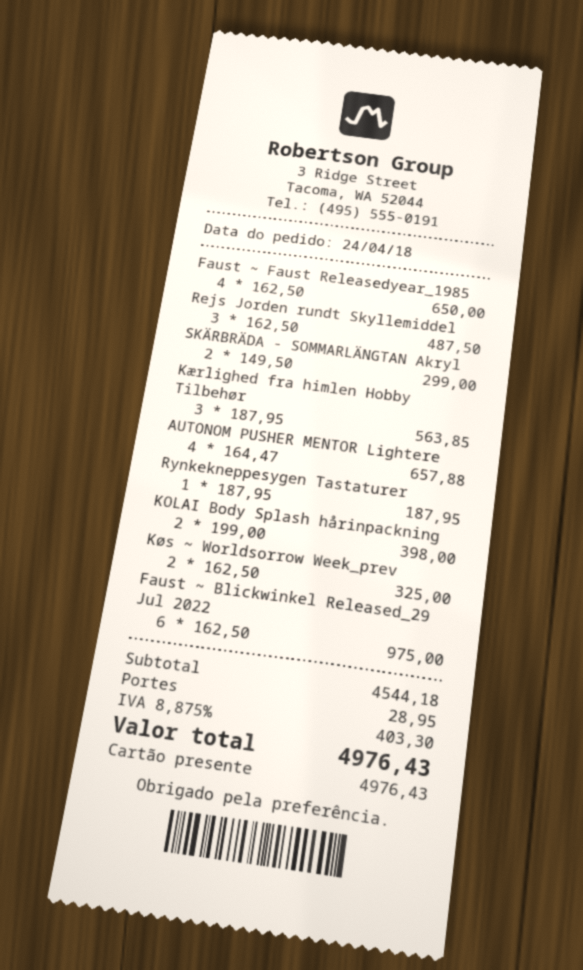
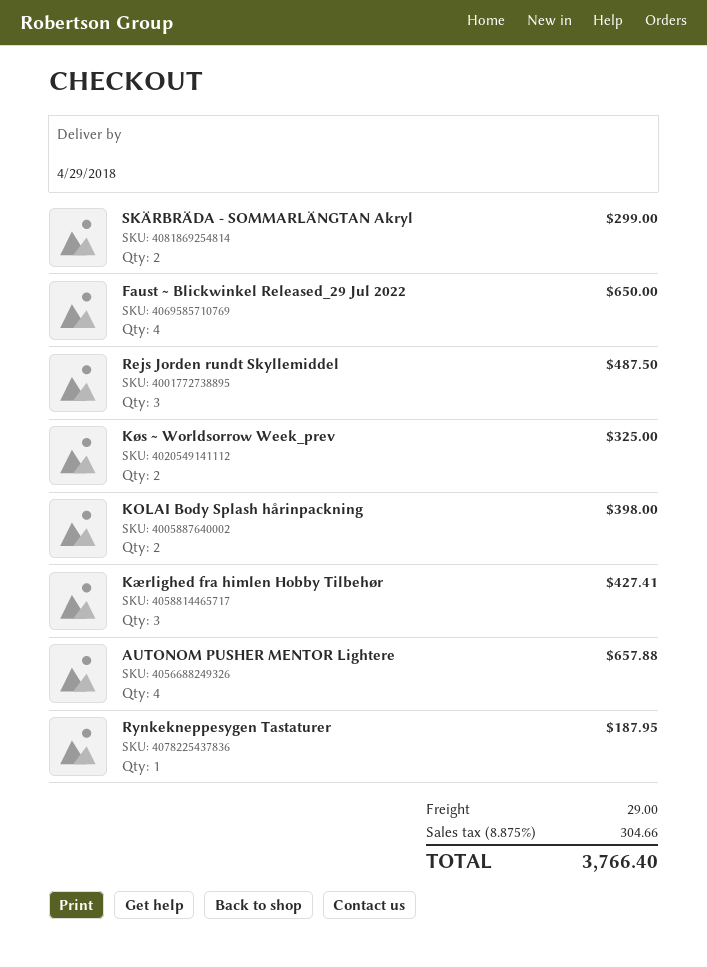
Faust ~ Faust Releasedyear_1985: 4 for 650.00 -> none
Kærlighed fra himlen Hobby Tilbehør: 3 for 563.85 -> 3 for 427.41
Faust ~ Blickwinkel Released_29 Jul 2022: 6 for 975.00 -> 4 for 650.00
shipping: 28.95 -> 29.00
tax: 8.875% = 403.30 -> 8.875% = 304.66
total: 4976.43 -> 3766.40

